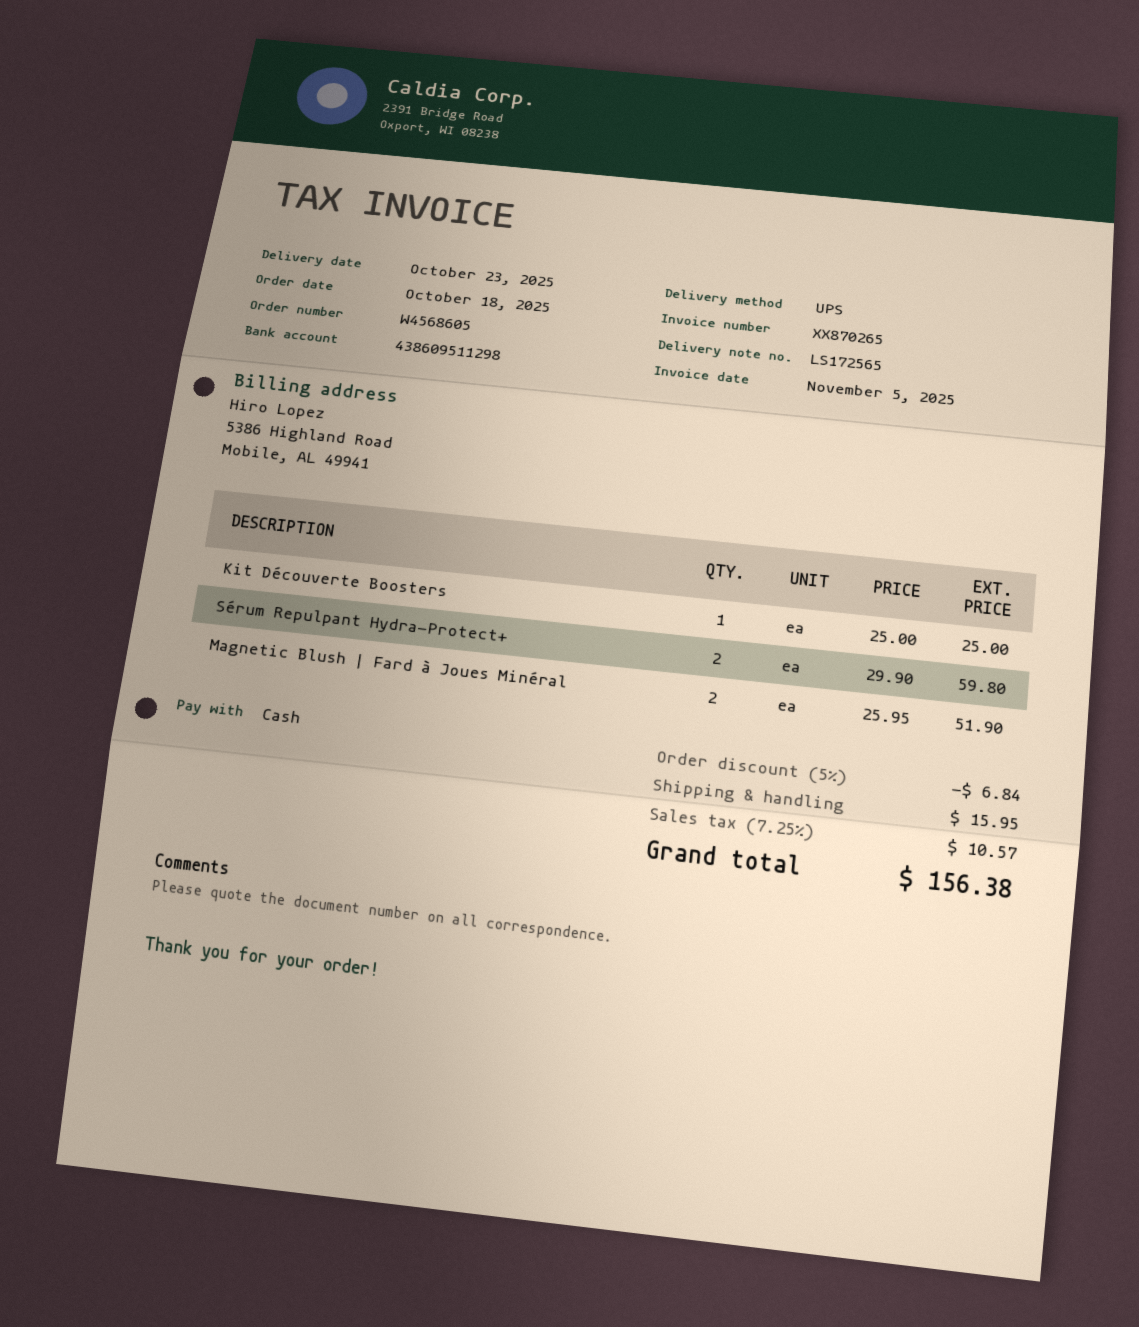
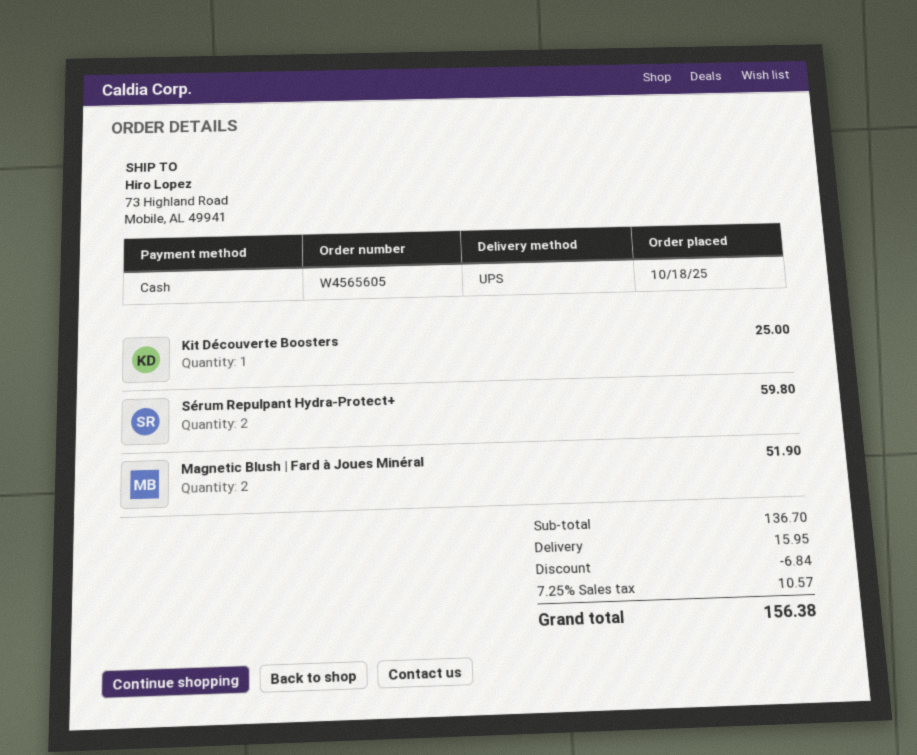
order number: W4568605 -> W4565605

